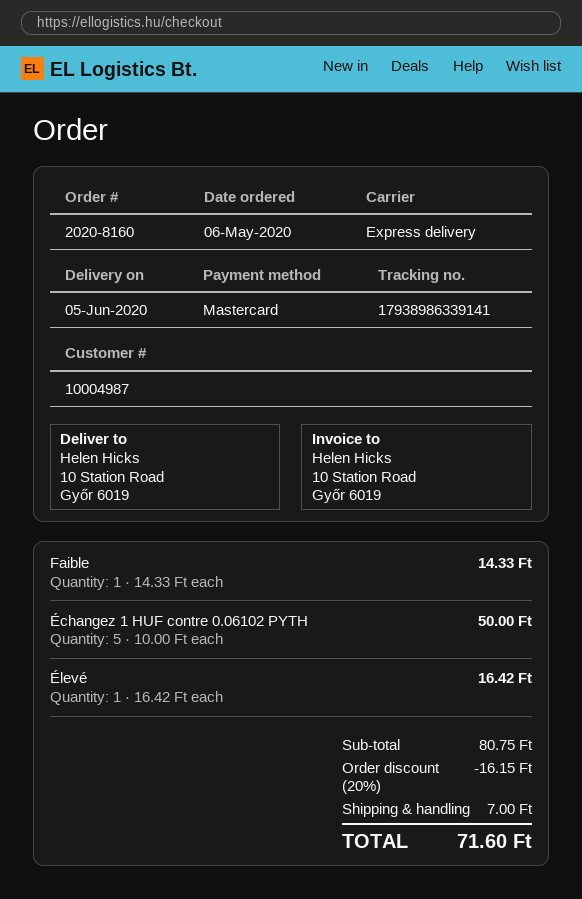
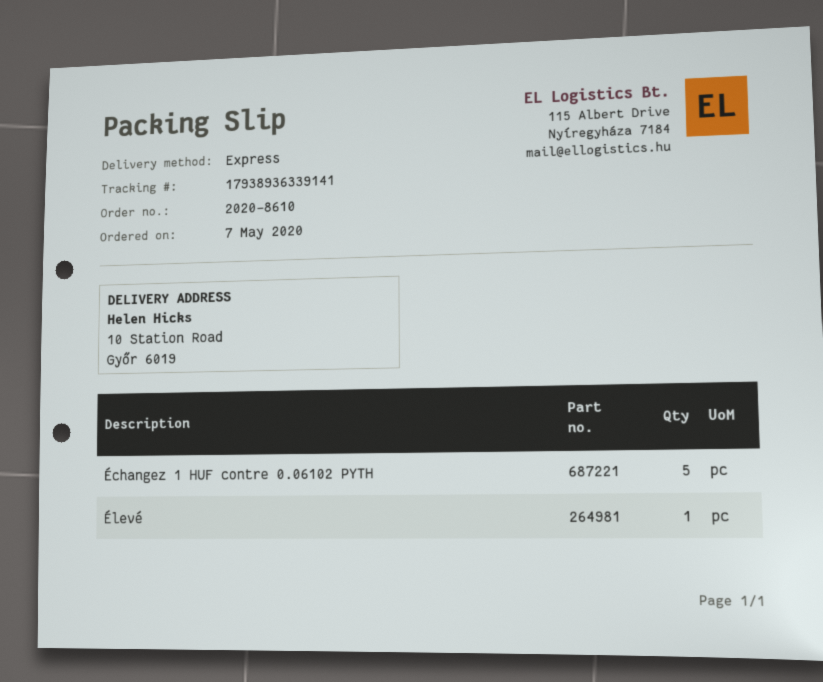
order number: 2020-8160 -> 2020-8610
order date: 2020-05-06 -> 2020-05-07
tracking number: 17938986339141 -> 17938936339141
Faible: 1 -> none

